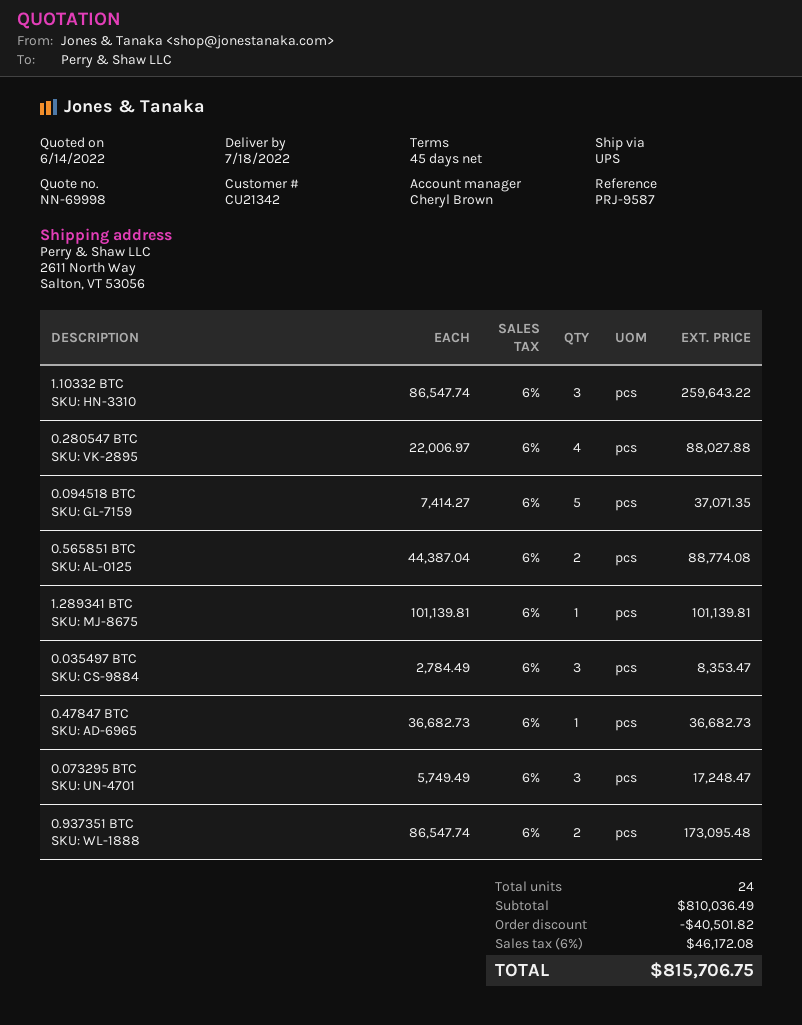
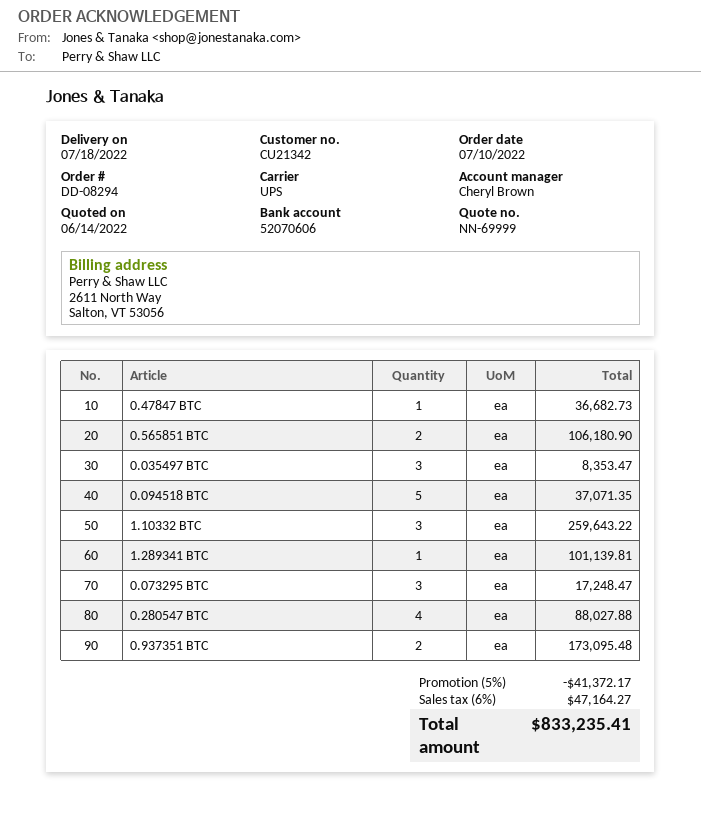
quote number: NN-69998 -> NN-69999
0.565851 BTC: 2 for 88774.08 -> 2 for 106180.90
discount: 40501.82 -> 41372.17
tax: 6% = 46172.08 -> 6% = 47164.27
total: 815706.75 -> 833235.41

